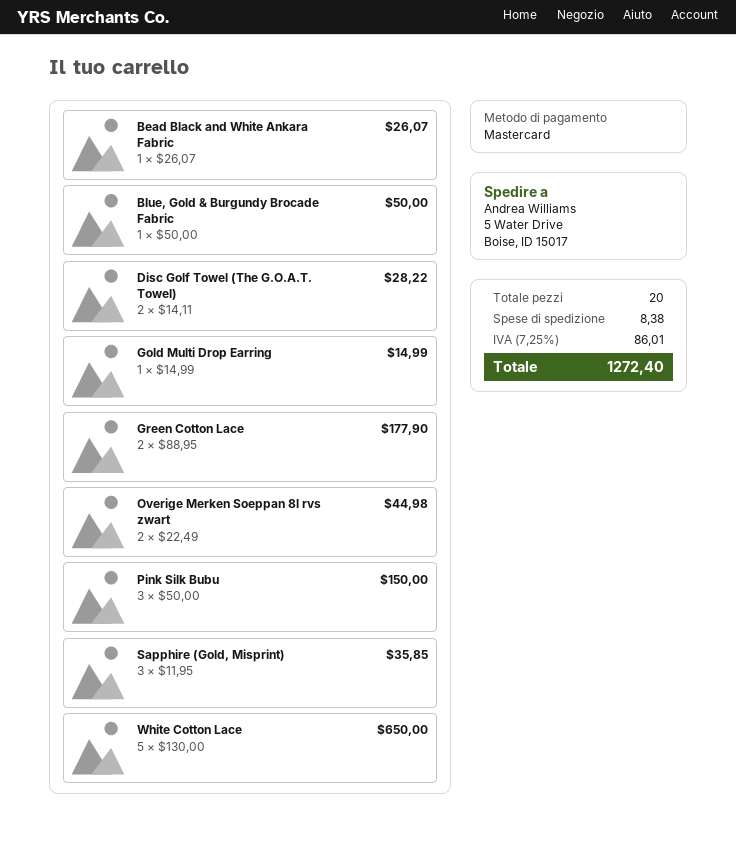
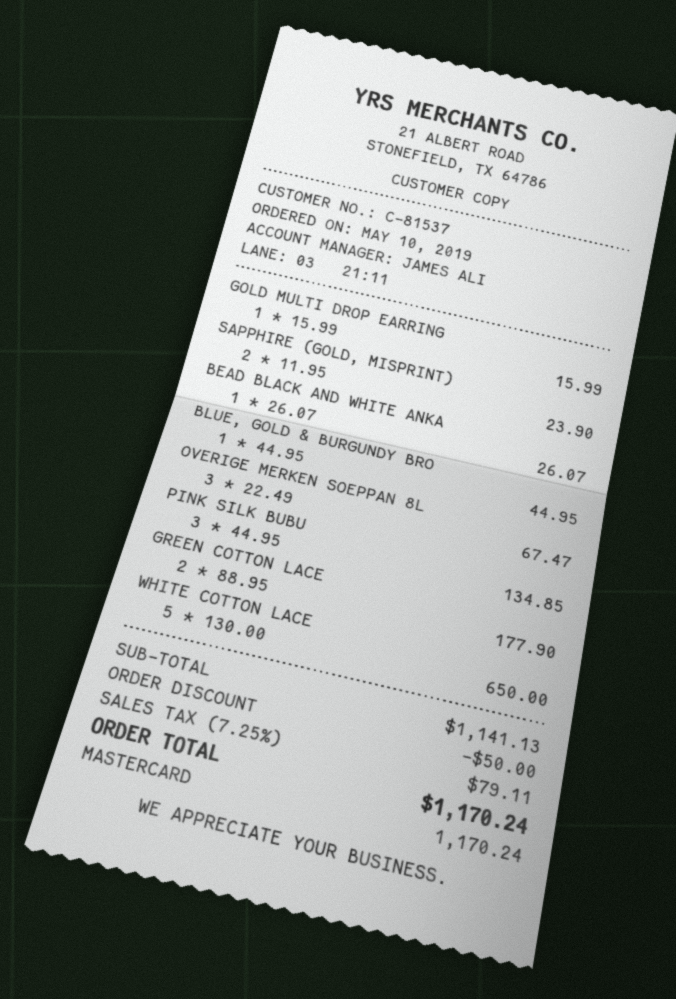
Blue, Gold & Burgundy Brocade Fabric: 1 x 50.00 = 50.00 -> 1 x 44.95 = 44.95
Disc Golf Towel (The G.O.A.T. Towel): 2 x 14.11 = 28.22 -> none
Gold Multi Drop Earring: 1 x 14.99 = 14.99 -> 1 x 15.99 = 15.99
Overige Merken Soeppan 8l rvs zwart: 2 x 22.49 = 44.98 -> 3 x 22.49 = 67.47
Pink Silk Bubu: 3 x 50.00 = 150.00 -> 3 x 44.95 = 134.85
Sapphire (Gold, Misprint): 3 x 11.95 = 35.85 -> 2 x 11.95 = 23.90
discount: none -> 50.00
shipping: 8.38 -> none
tax: 7.25% = 86.01 -> 7.25% = 79.11
total: 1272.40 -> 1170.24

